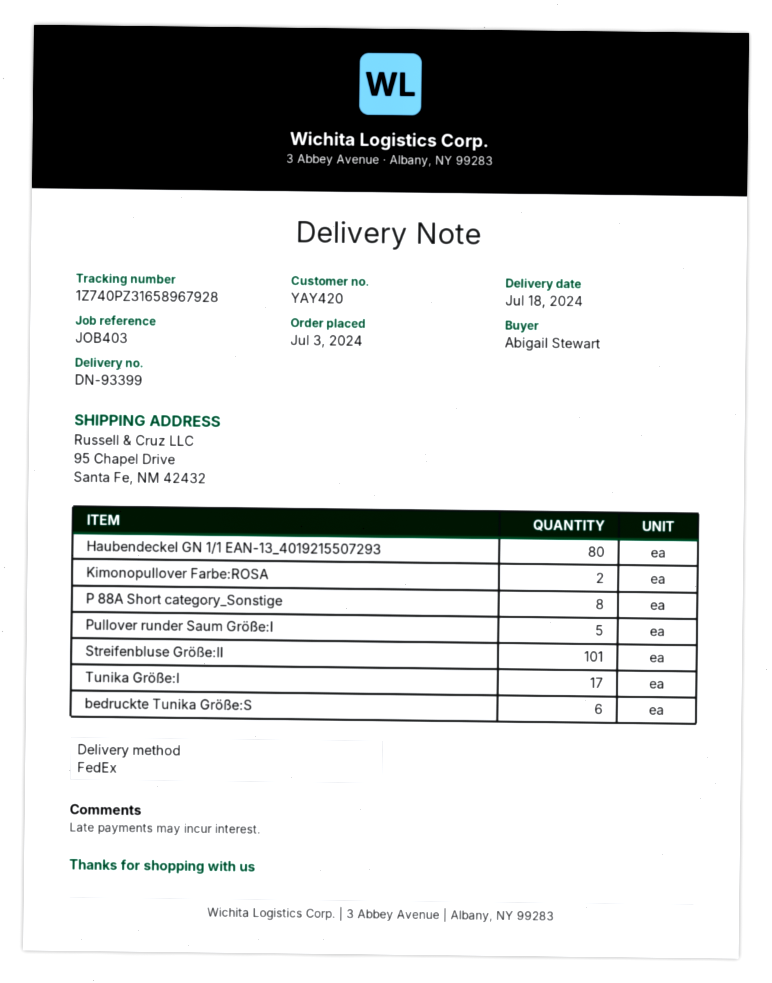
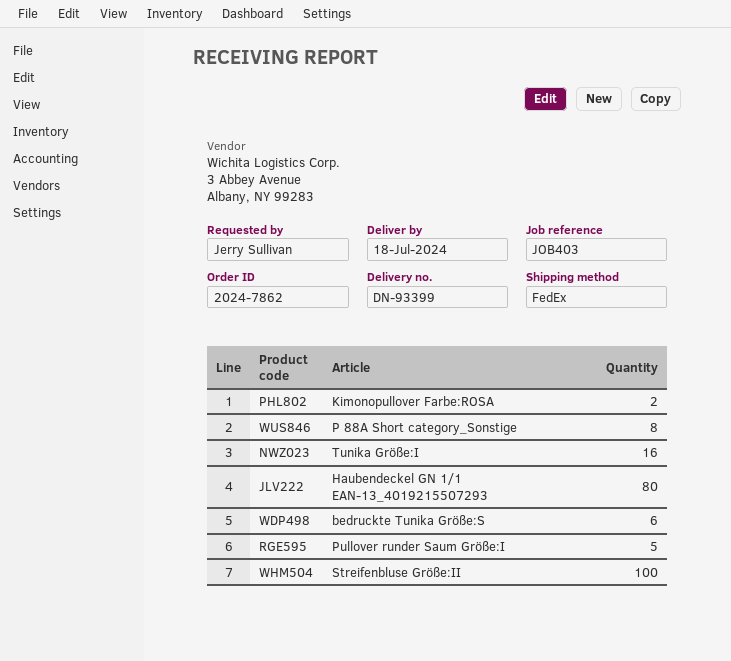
ordered by: Abigail Stewart -> Jerry Sullivan
Streifenbluse Größe:II: 101 -> 100
Tunika Größe:I: 17 -> 16

